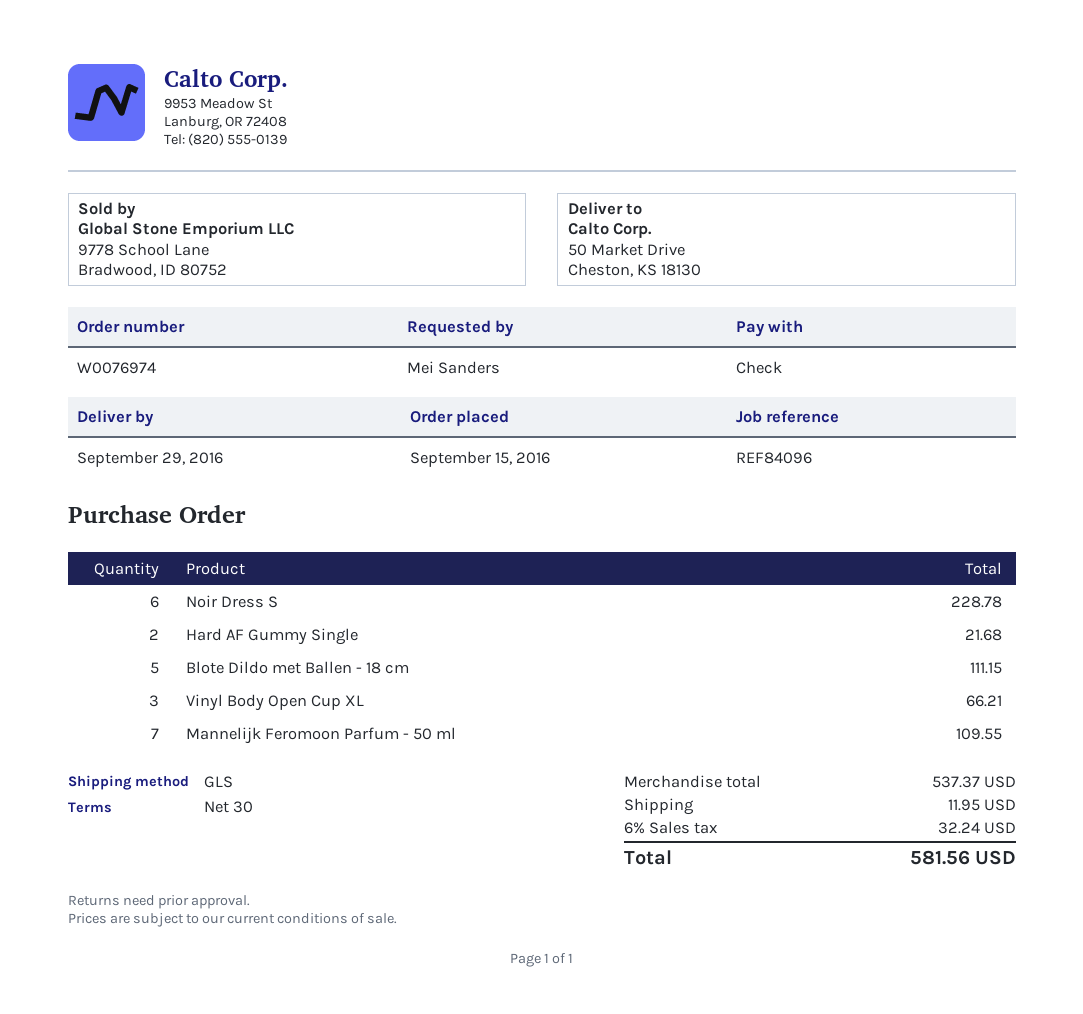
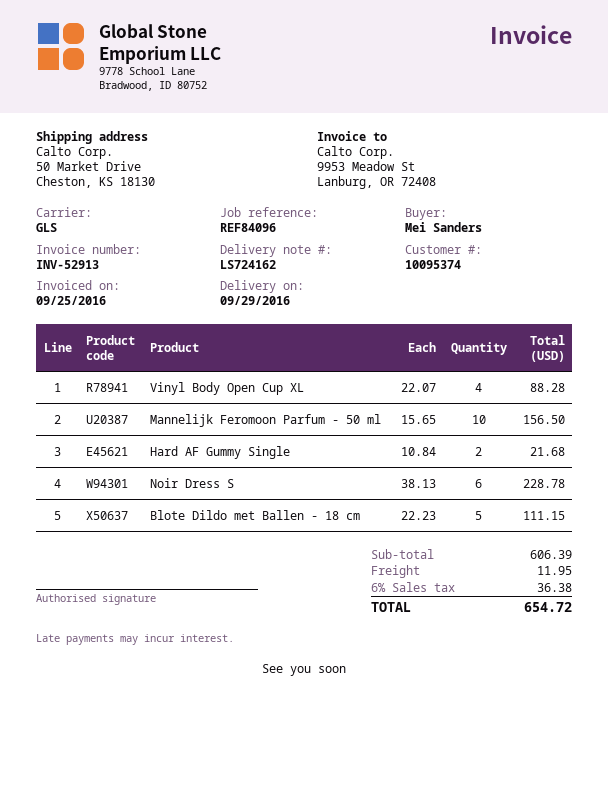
Vinyl Body Open Cup XL: 3 for 66.21 -> 4 for 88.28
Mannelijk Feromoon Parfum - 50 ml: 7 for 109.55 -> 10 for 156.50
subtotal: 537.37 -> 606.39
tax: 6% = 32.24 -> 6% = 36.38
total: 581.56 -> 654.72

